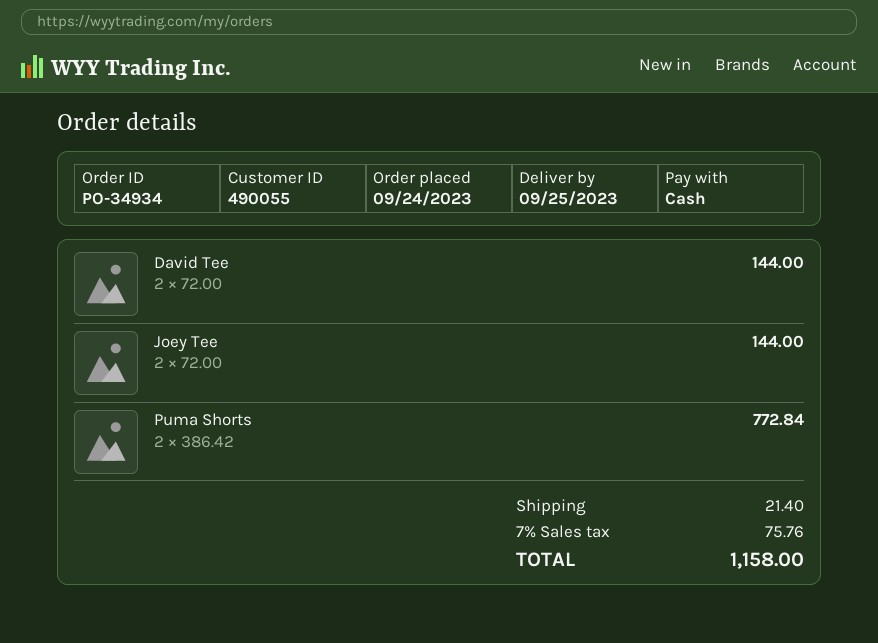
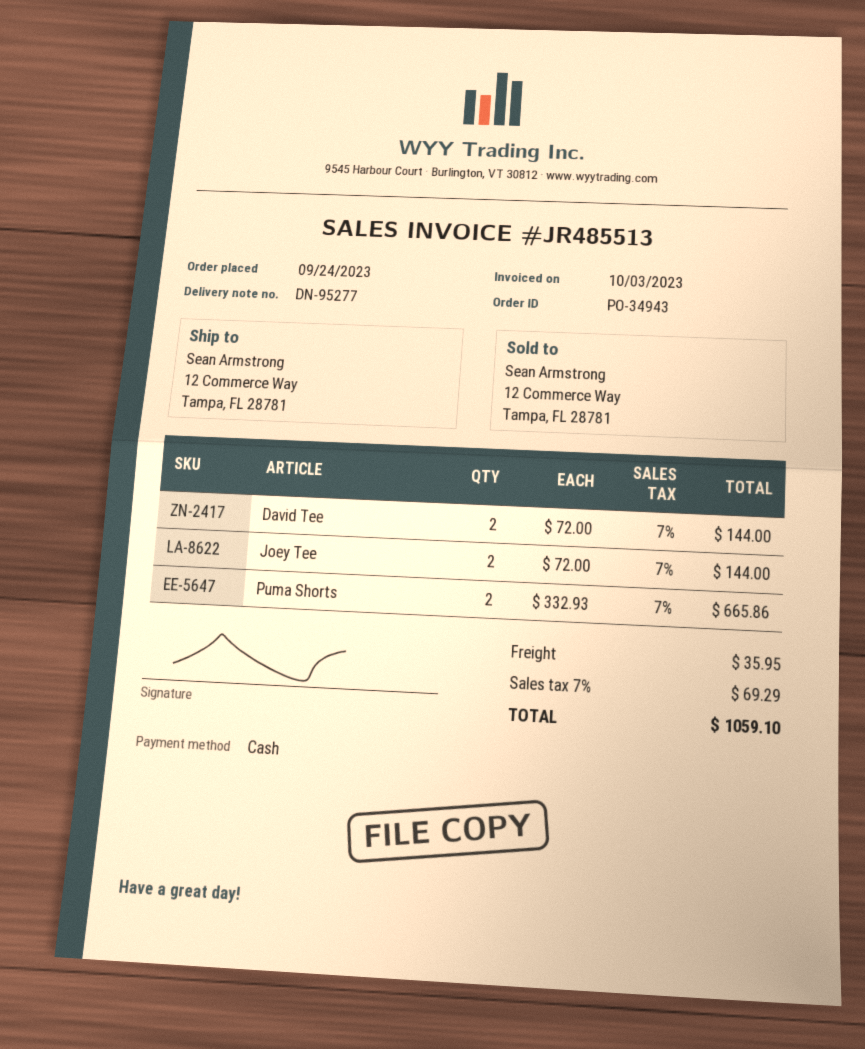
order number: PO-34934 -> PO-34943
Puma Shorts: 2 x 386.42 = 772.84 -> 2 x 332.93 = 665.86
shipping: 21.40 -> 35.95
tax: 7% = 75.76 -> 7% = 69.29
total: 1158.00 -> 1059.10

